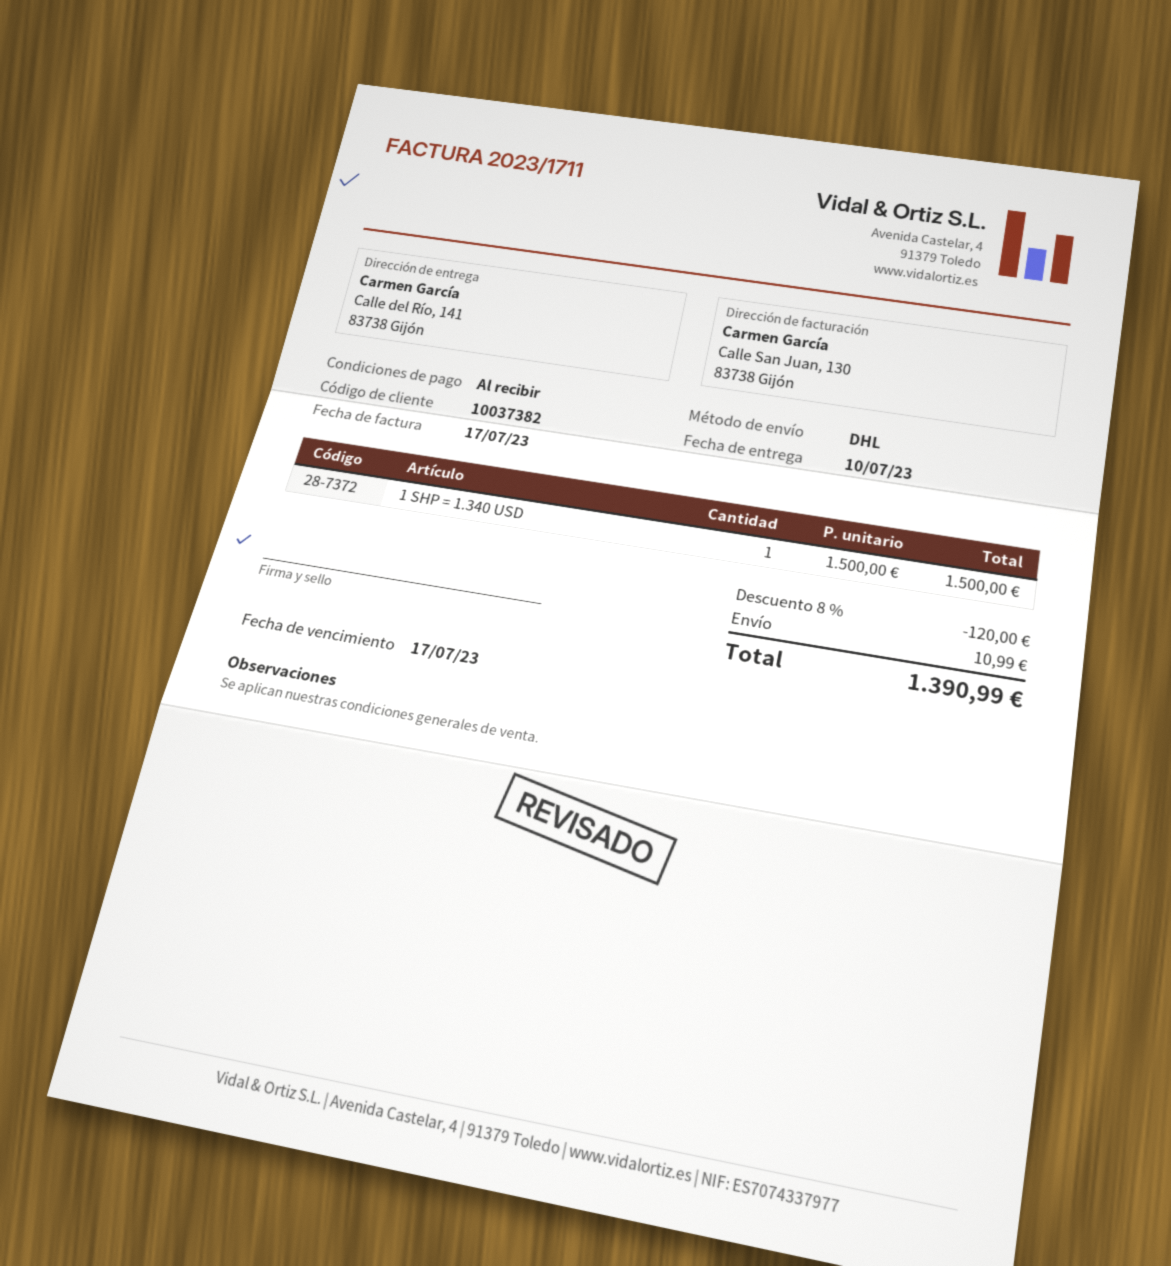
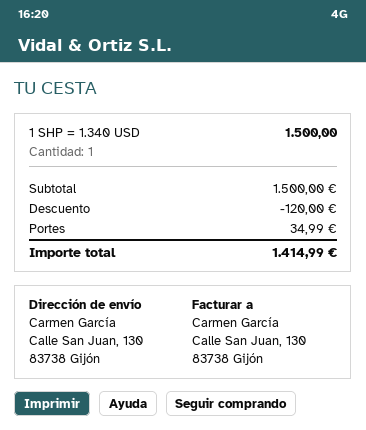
ship to: Calle del Río, 141, 83738 Gijón -> Calle San Juan, 130, 83738 Gijón
shipping: 10.99 -> 34.99
total: 1390.99 -> 1414.99

